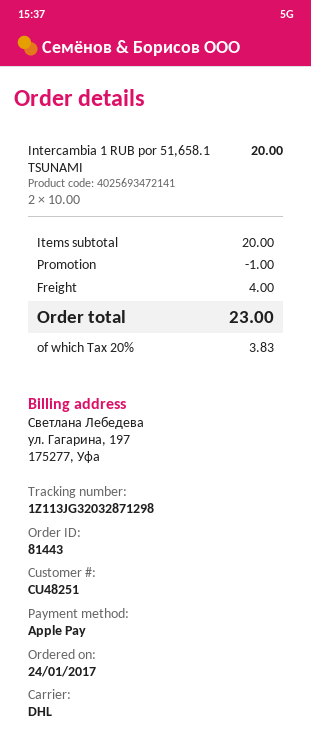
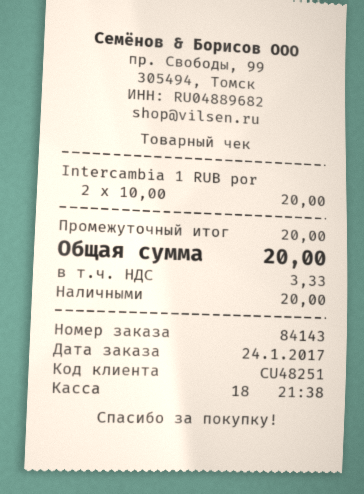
order number: 81443 -> 84143
payment method: Apple Pay -> cash
discount: 1.00 -> none
shipping: 4.00 -> none
tax: 3.83 -> 3.33
total: 23.00 -> 20.00

